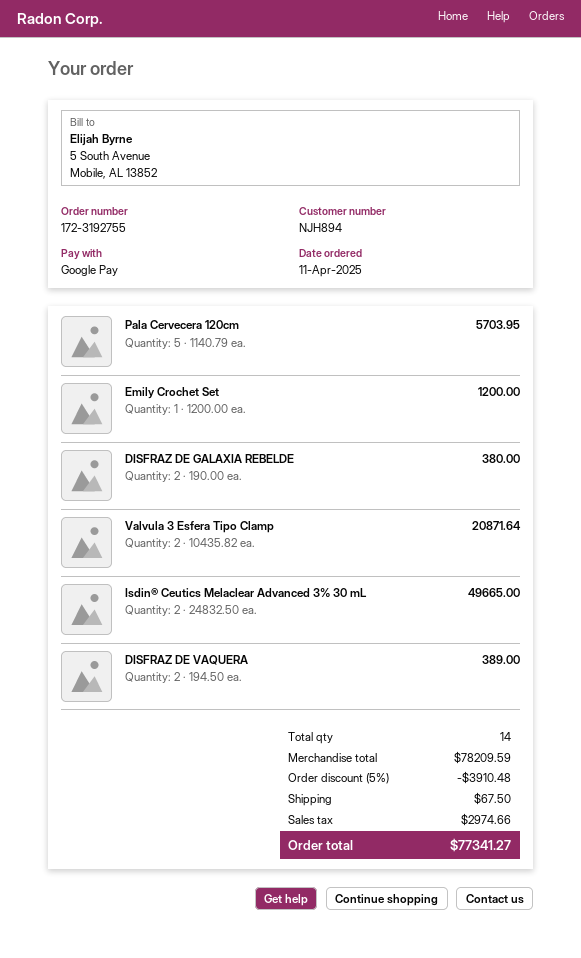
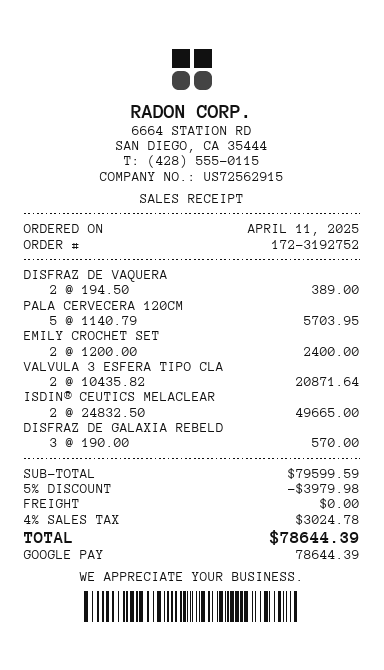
order number: 172-3192755 -> 172-3192752
Emily Crochet Set: 1 x 1200.00 = 1200.00 -> 2 x 1200.00 = 2400.00
DISFRAZ DE GALAXIA REBELDE: 2 x 190.00 = 380.00 -> 3 x 190.00 = 570.00
subtotal: 78209.59 -> 79599.59
discount: 5% = 3910.48 -> 5% = 3979.98
shipping: 67.50 -> 0.00
tax: 2974.66 -> 3024.78
total: 77341.27 -> 78644.39

